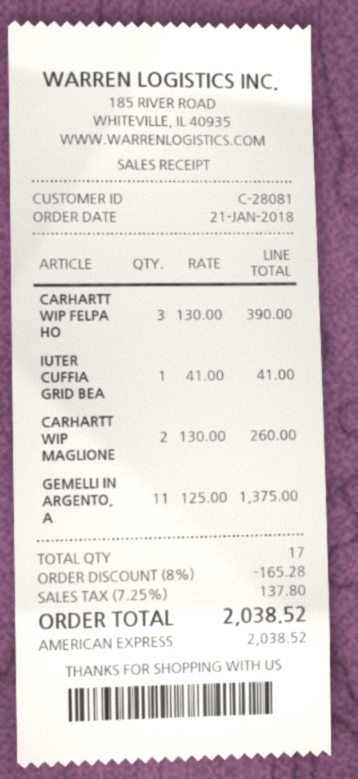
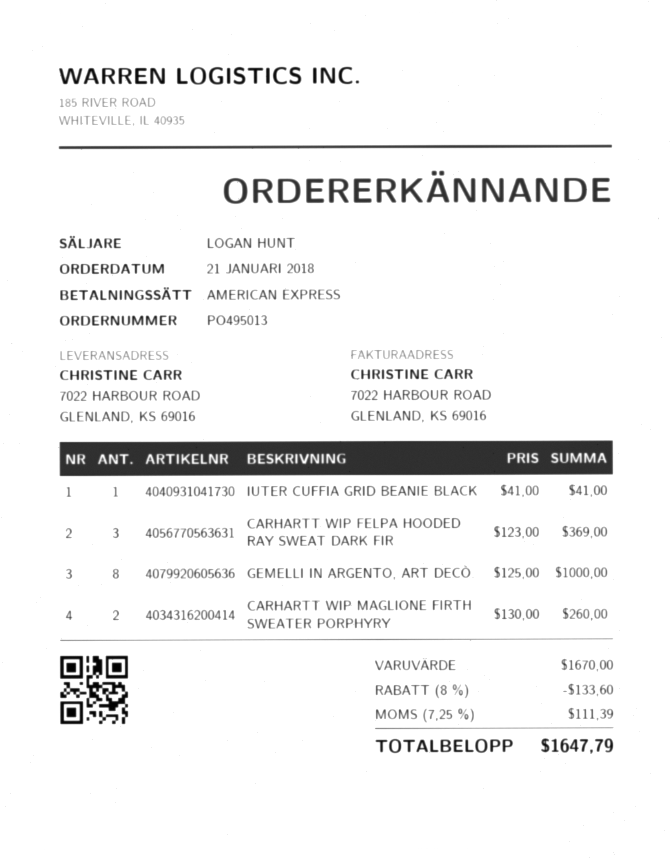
CARHARTT WIP FELPA HO: 3 x 130.00 = 390.00 -> 3 x 123.00 = 369.00
GEMELLI IN ARGENTO, A: 11 x 125.00 = 1375.00 -> 8 x 125.00 = 1000.00
discount: 8% = 165.28 -> 8% = 133.60
tax: 7.25% = 137.80 -> 7.25% = 111.39
total: 2038.52 -> 1647.79

